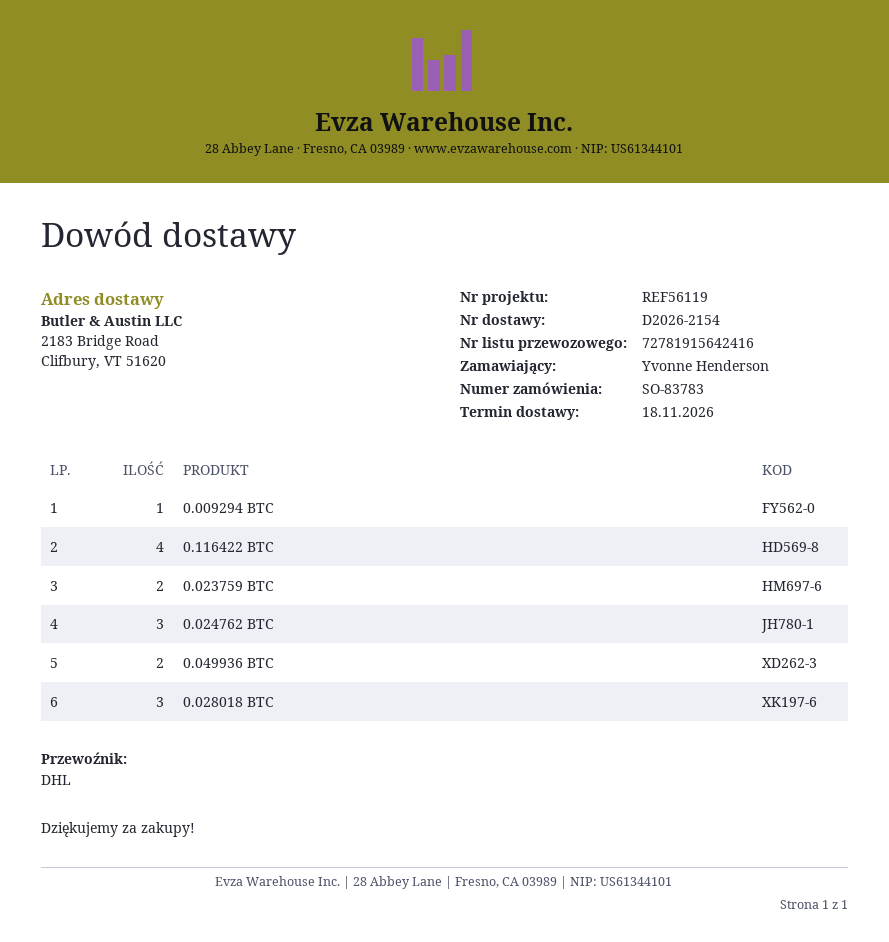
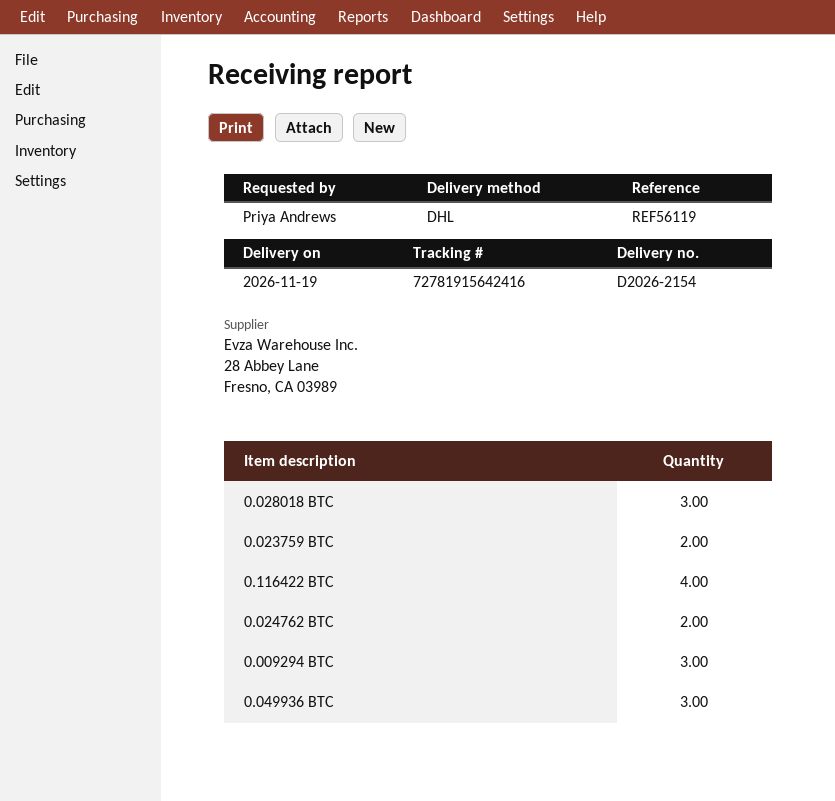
delivery date: 2026-11-18 -> 2026-11-19
ordered by: Yvonne Henderson -> Priya Andrews
0.009294 BTC: 1 -> 3
0.024762 BTC: 3 -> 2
0.049936 BTC: 2 -> 3

